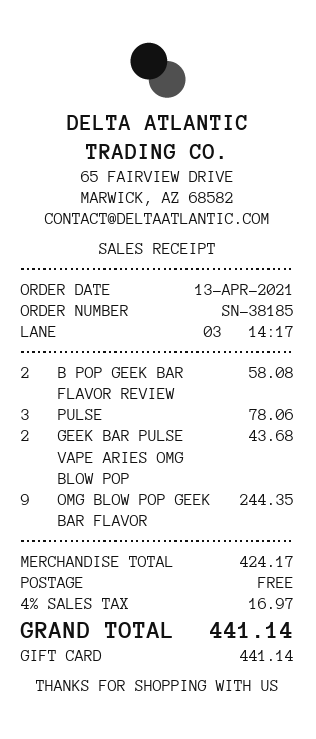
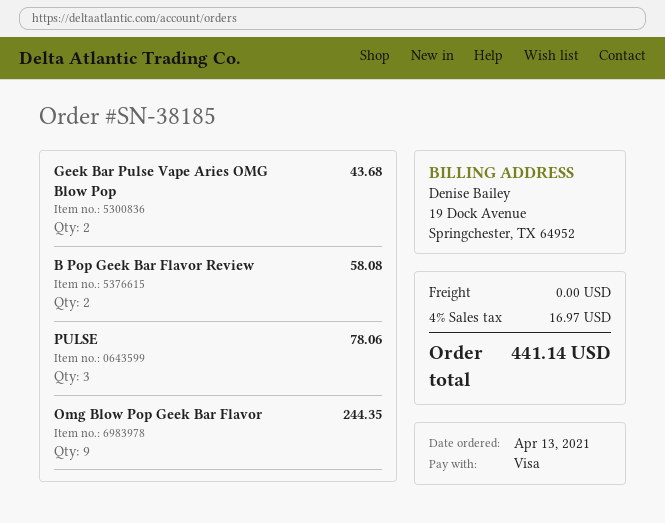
payment method: gift card -> Visa

